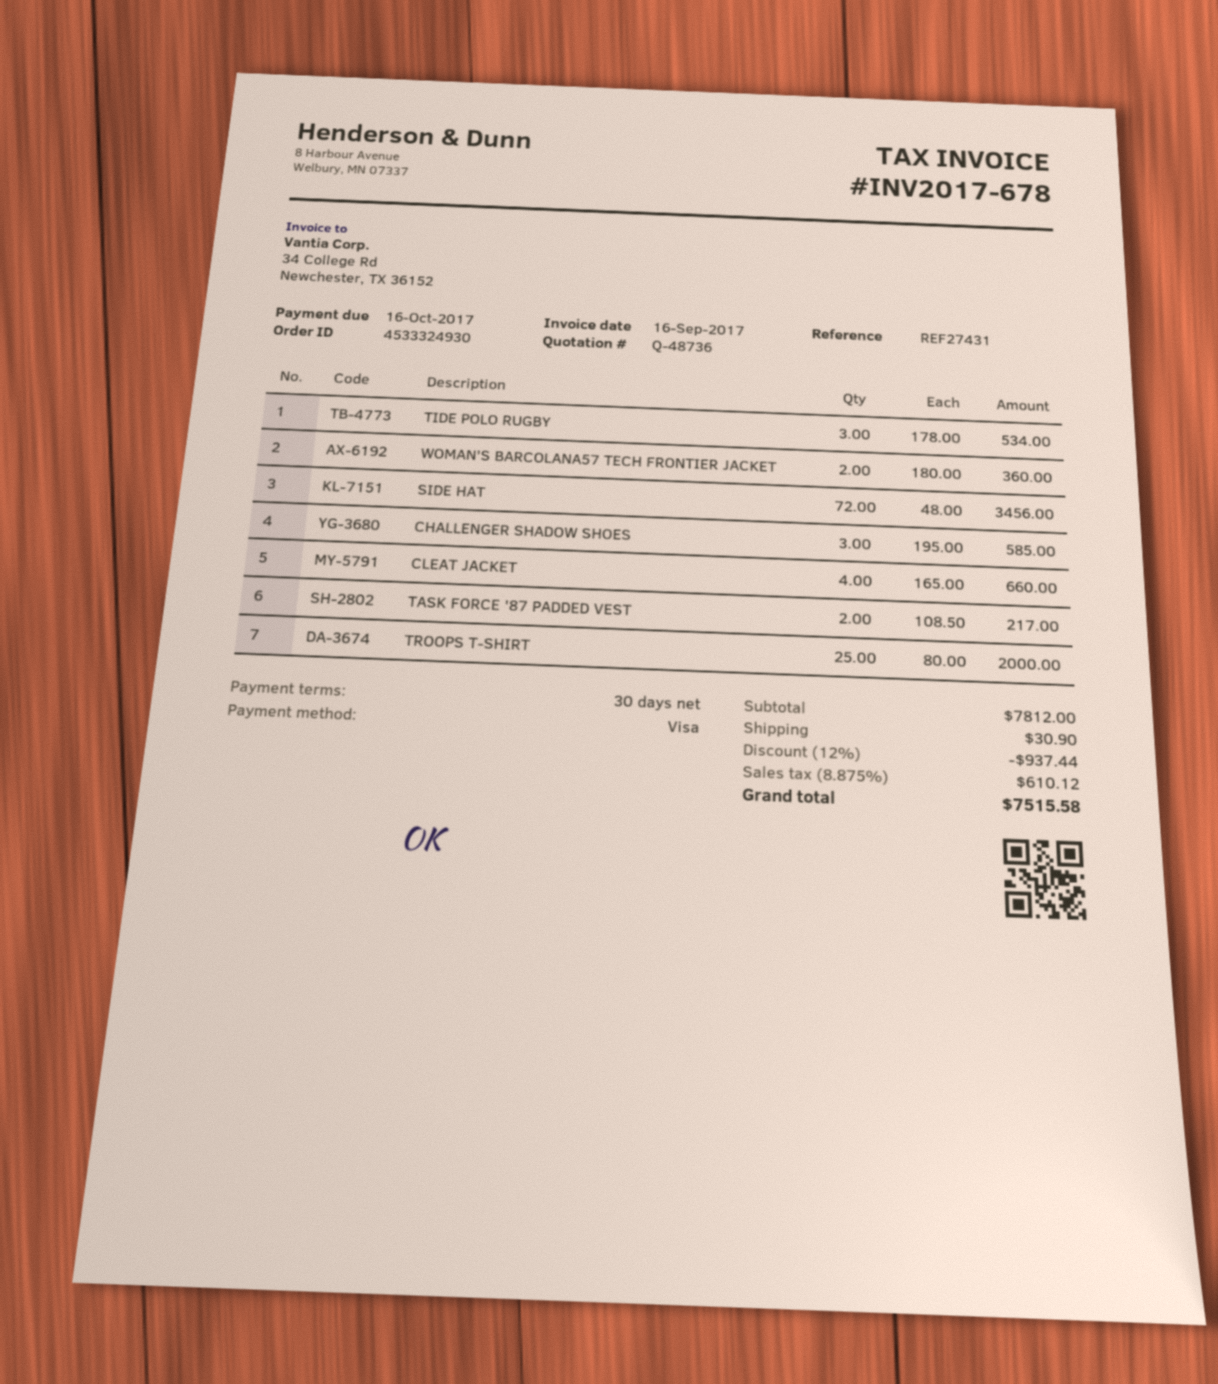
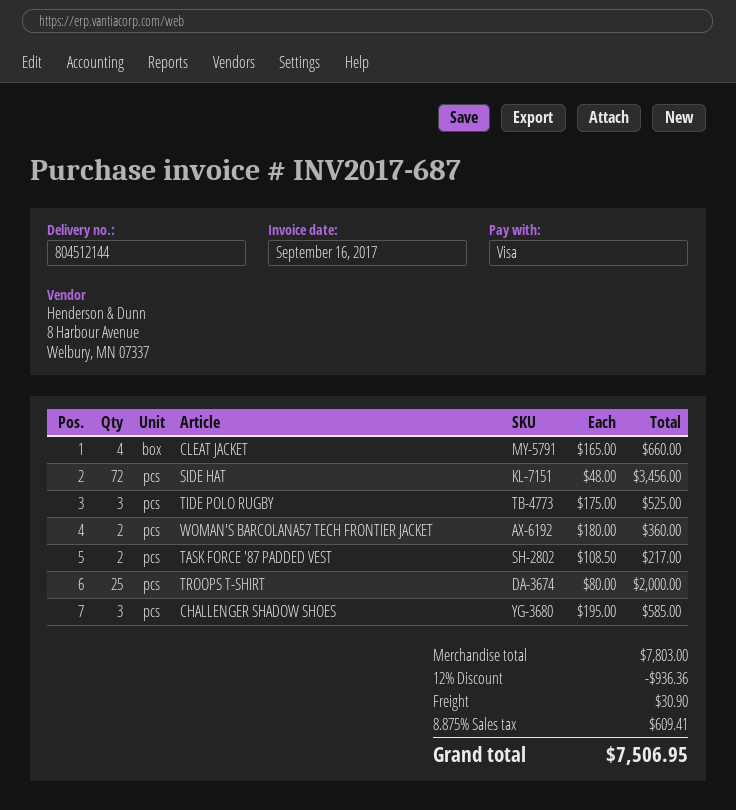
invoice number: INV2017-678 -> INV2017-687
TIDE POLO RUGBY: 3 x 178.00 = 534.00 -> 3 x 175.00 = 525.00
subtotal: 7812.00 -> 7803.00
discount: 12% = 937.44 -> 12% = 936.36
tax: 8.875% = 610.12 -> 8.875% = 609.41
total: 7515.58 -> 7506.95

